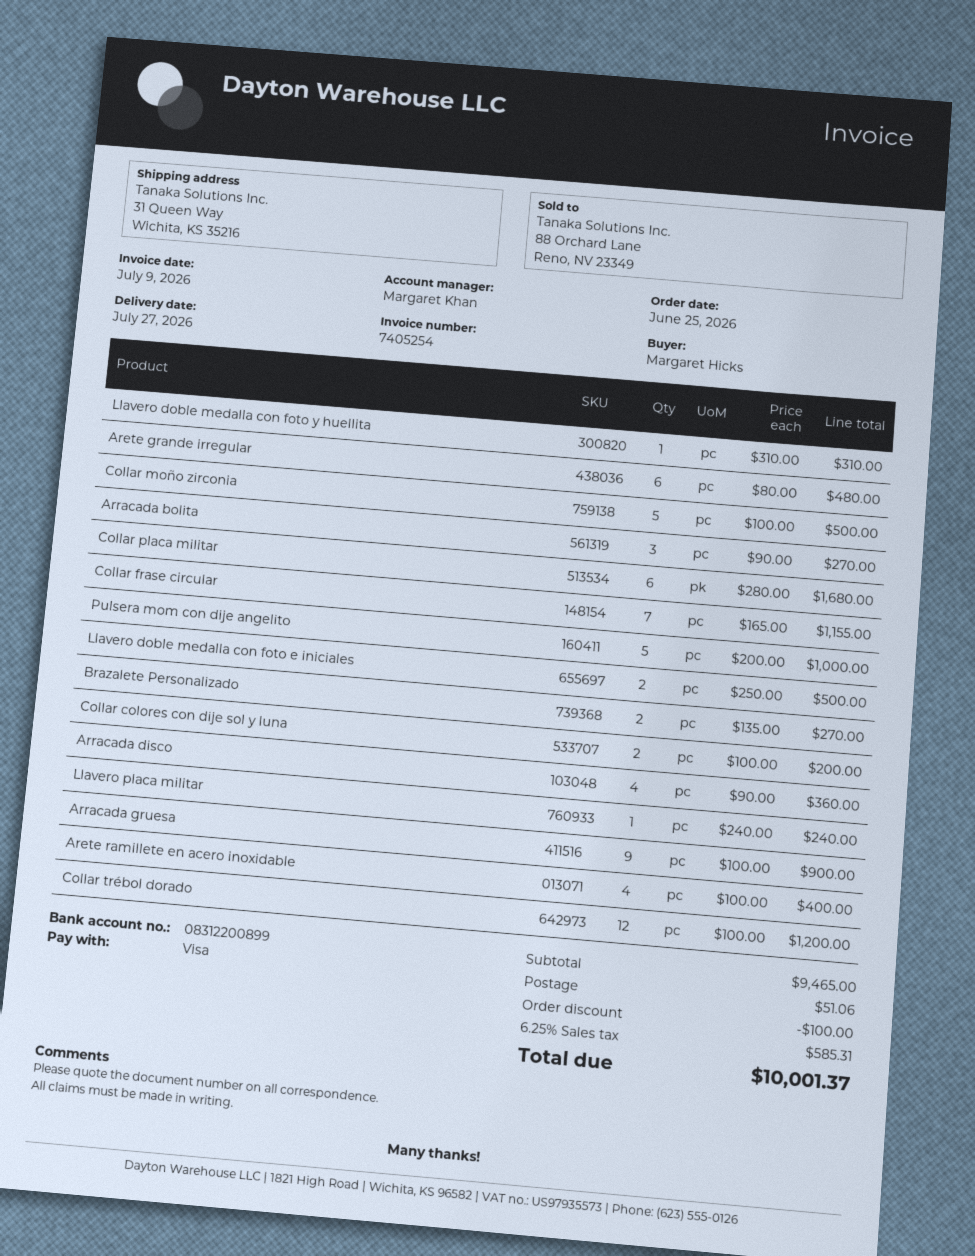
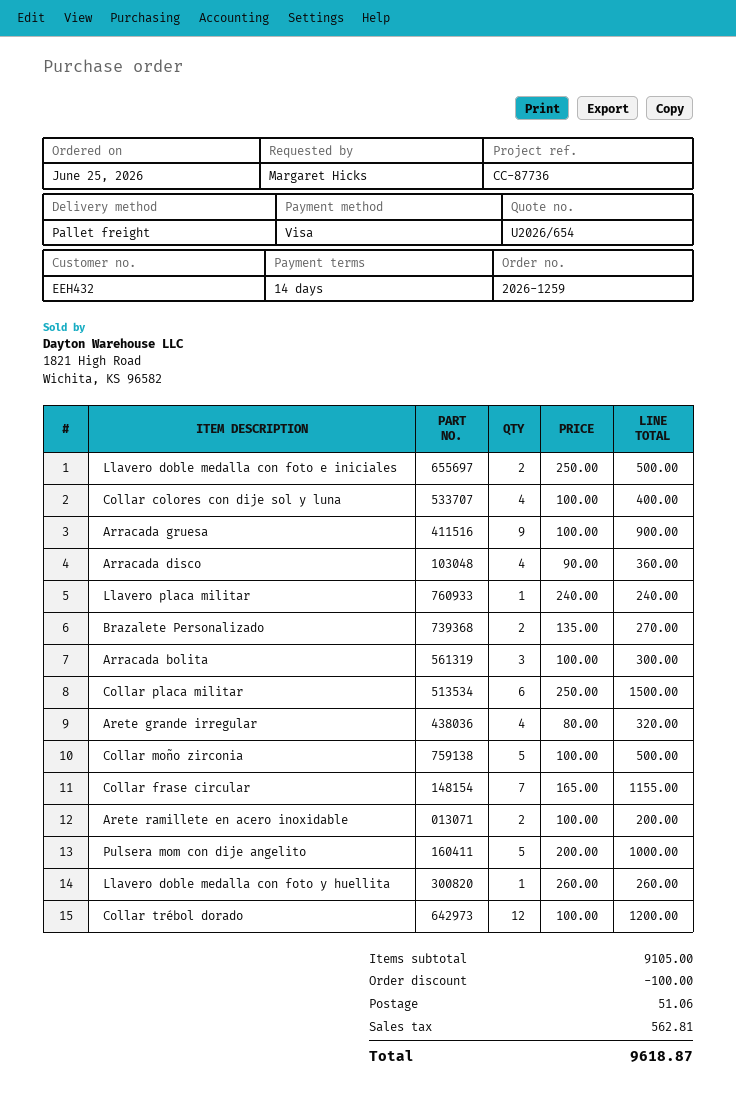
Llavero doble medalla con foto y huellita: 1 x 310.00 = 310.00 -> 1 x 260.00 = 260.00
Arete grande irregular: 6 x 80.00 = 480.00 -> 4 x 80.00 = 320.00
Arracada bolita: 3 x 90.00 = 270.00 -> 3 x 100.00 = 300.00
Collar placa militar: 6 x 280.00 = 1680.00 -> 6 x 250.00 = 1500.00
Collar colores con dije sol y luna: 2 x 100.00 = 200.00 -> 4 x 100.00 = 400.00
Arete ramillete en acero inoxidable: 4 x 100.00 = 400.00 -> 2 x 100.00 = 200.00
subtotal: 9465.00 -> 9105.00
tax: 585.31 -> 562.81
total: 10001.37 -> 9618.87

